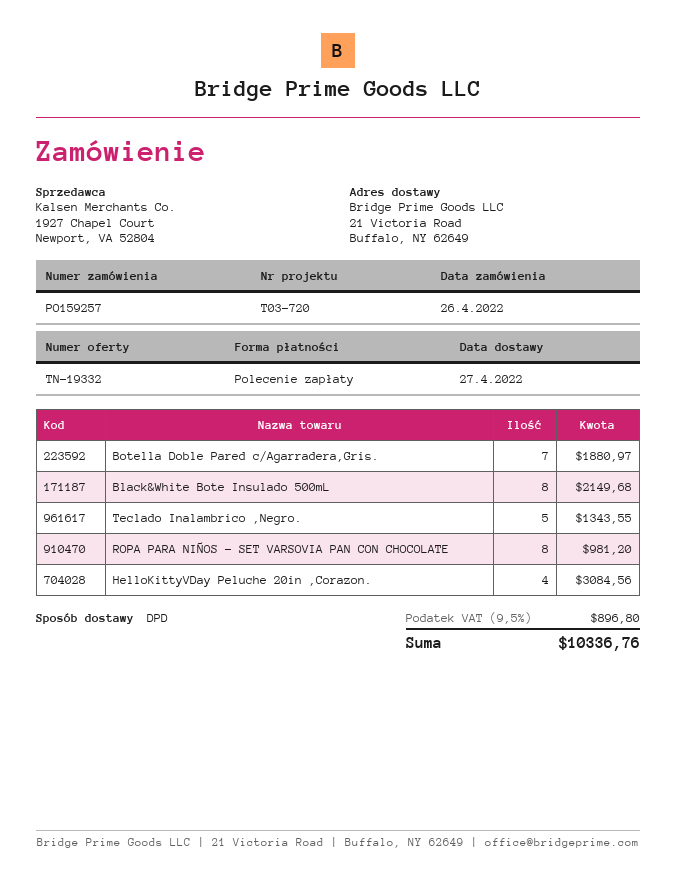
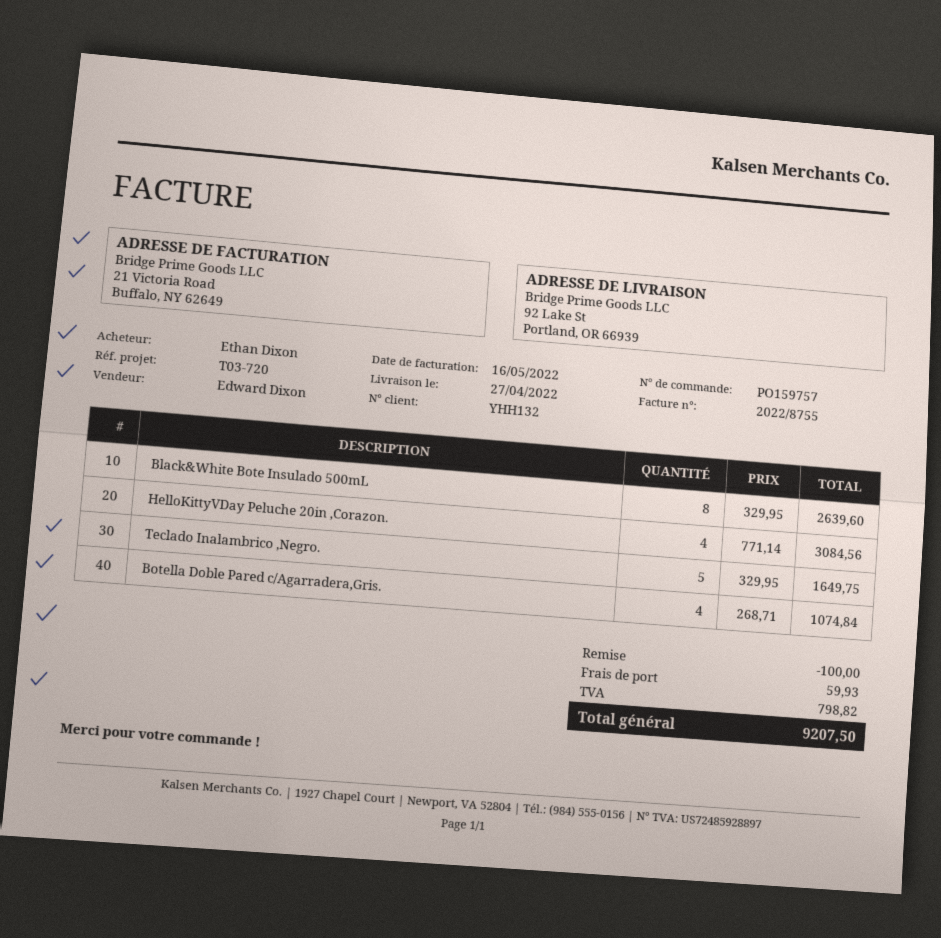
order number: PO159257 -> PO159757
ship to: 21 Victoria Road, Buffalo, NY 62649 -> 92 Lake St, Portland, OR 66939
Botella Doble Pared c/Agarradera,Gris.: 7 for 1880.97 -> 4 for 1074.84
Black&White Bote Insulado 500mL: 8 for 2149.68 -> 8 for 2639.60
Teclado Inalambrico ,Negro.: 5 for 1343.55 -> 5 for 1649.75
ROPA PARA NIÑOS - SET VARSOVIA PAN CON CHOCOLATE: 8 for 981.20 -> none
discount: none -> 100.00
shipping: none -> 59.93
tax: 896.80 -> 798.82
total: 10336.76 -> 9207.50

